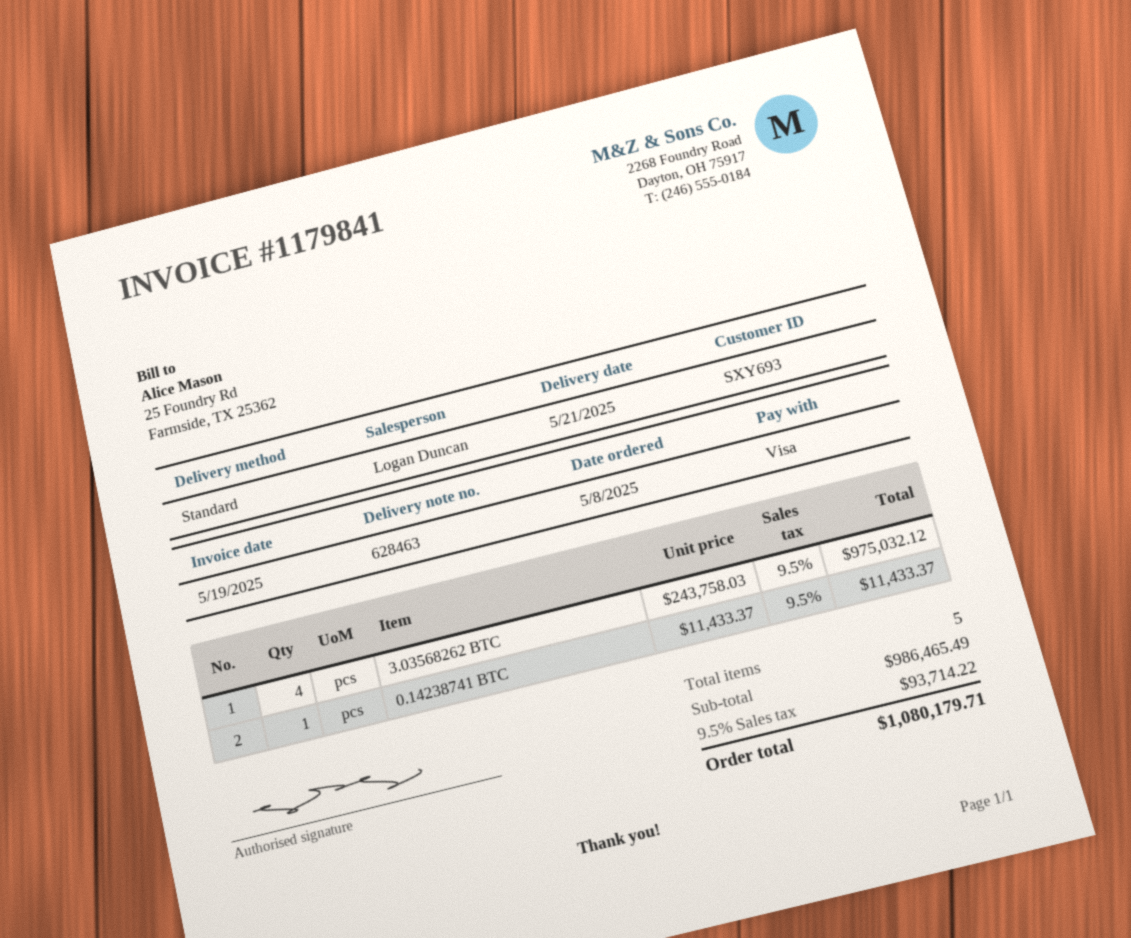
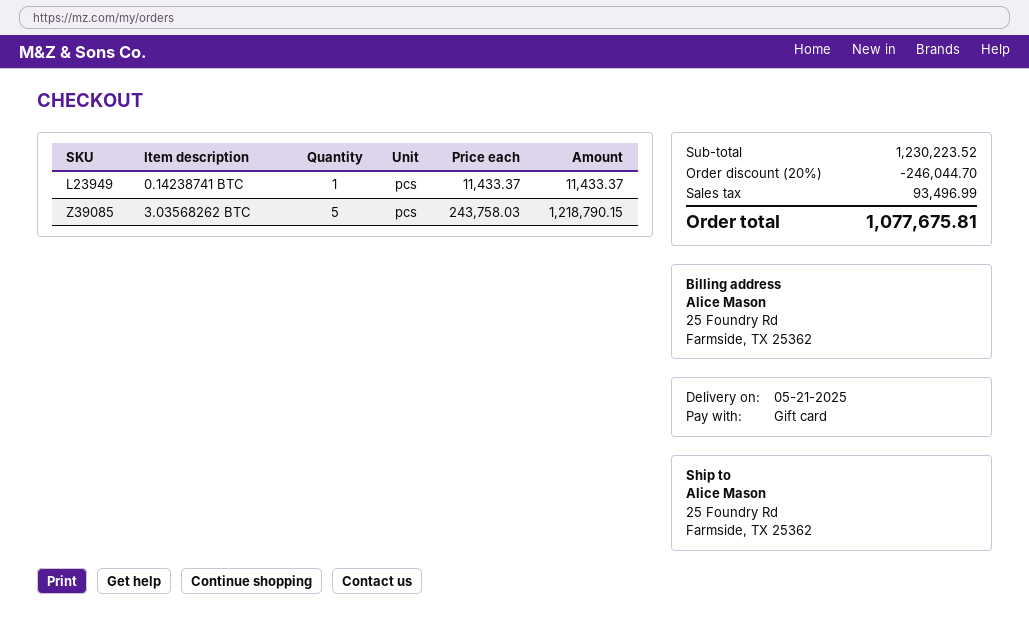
payment method: Visa -> gift card
3.03568262 BTC: 4 x 243758.03 = 975032.12 -> 5 x 243758.03 = 1218790.15
subtotal: 986465.49 -> 1230223.52
discount: none -> 20% = 246044.70
tax: 93714.22 -> 93496.99
total: 1080179.71 -> 1077675.81

